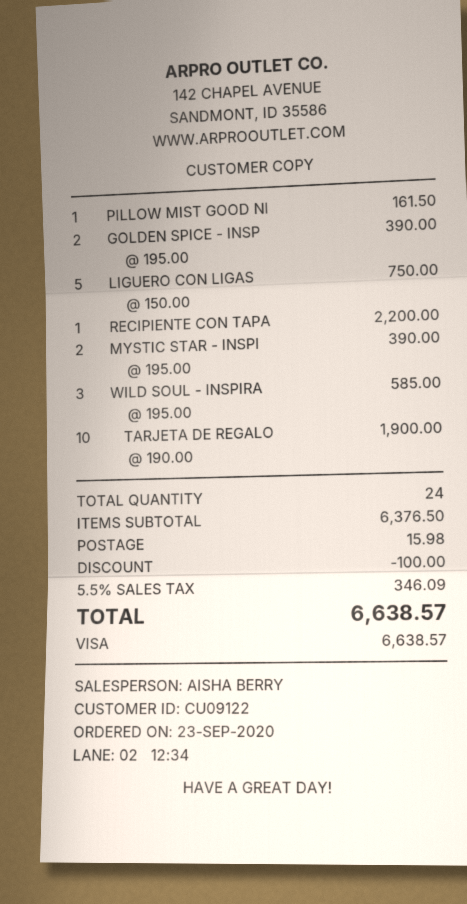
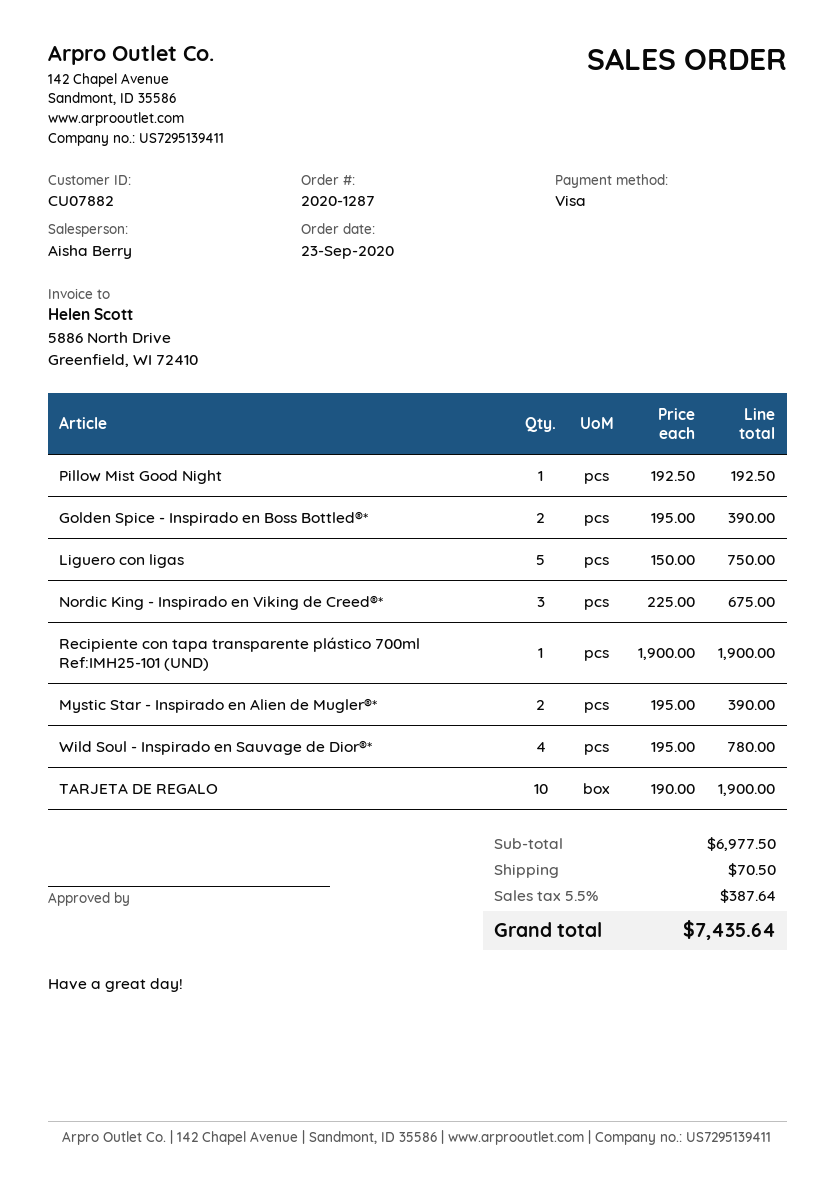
customer number: CU09122 -> CU07882
PILLOW MIST GOOD NI: 1 x 161.50 = 161.50 -> 1 x 192.50 = 192.50
RECIPIENTE CON TAPA: 1 x 2200.00 = 2200.00 -> 1 x 1900.00 = 1900.00
WILD SOUL - INSPIRA: 3 x 195.00 = 585.00 -> 4 x 195.00 = 780.00
Nordic King - Inspirado en Viking de Creed®*: none -> 3 x 225.00 = 675.00
subtotal: 6376.50 -> 6977.50
discount: 100.00 -> none
shipping: 15.98 -> 70.50
tax: 5.5% = 346.09 -> 5.5% = 387.64
total: 6638.57 -> 7435.64

